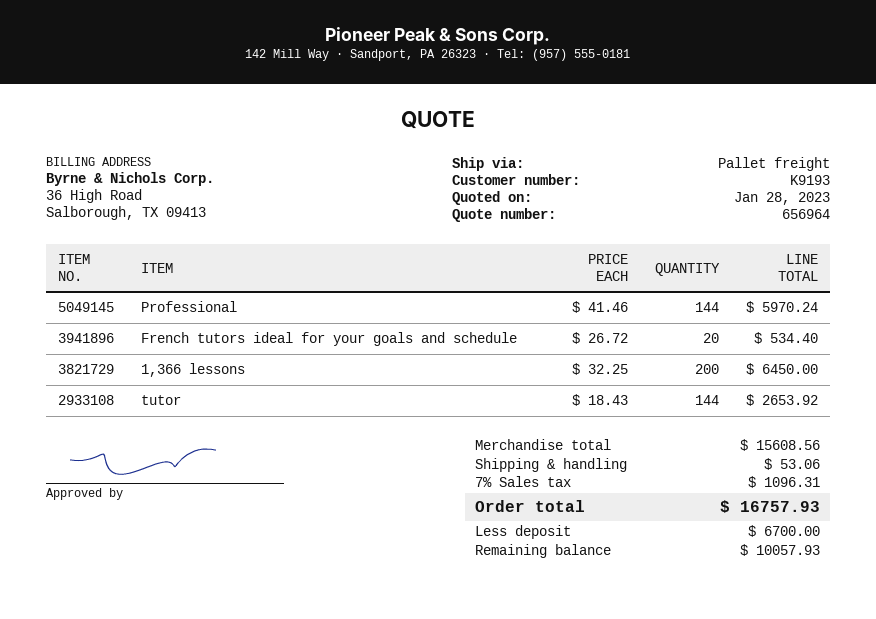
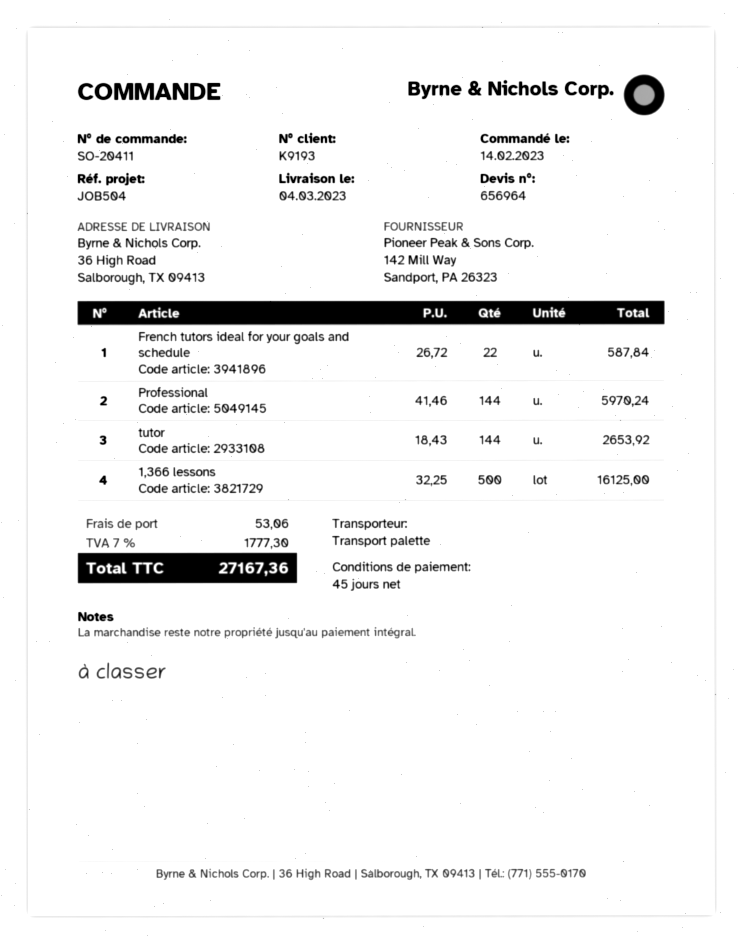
French tutors ideal for your goals and schedule: 20 x 26.72 = 534.40 -> 22 x 26.72 = 587.84
1,366 lessons: 200 x 32.25 = 6450.00 -> 500 x 32.25 = 16125.00
tax: 7% = 1096.31 -> 7% = 1777.30
total: 16757.93 -> 27167.36

